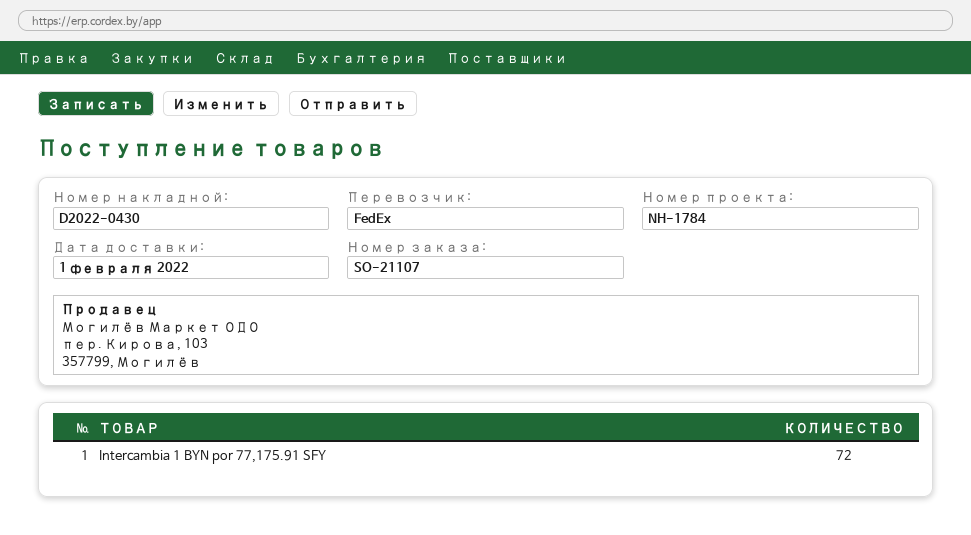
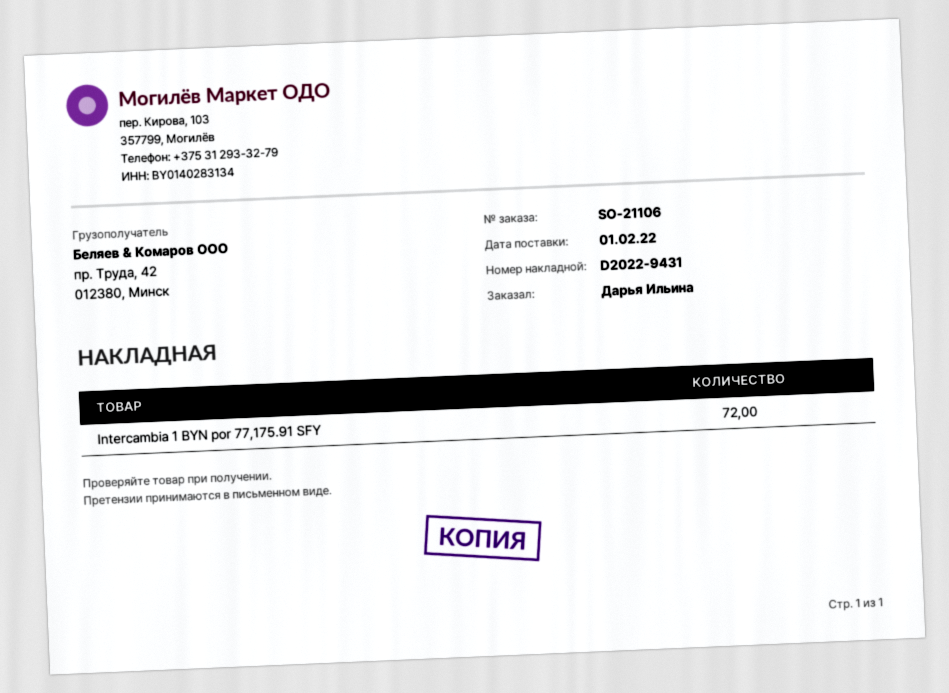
order number: SO-21107 -> SO-21106
delivery note number: D2022-0430 -> D2022-9431

